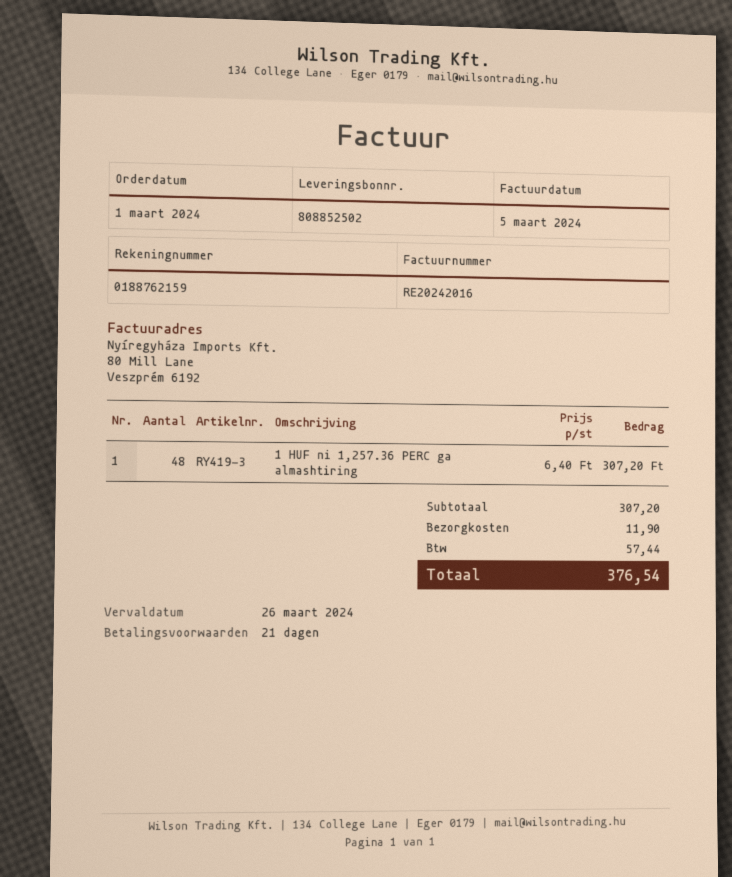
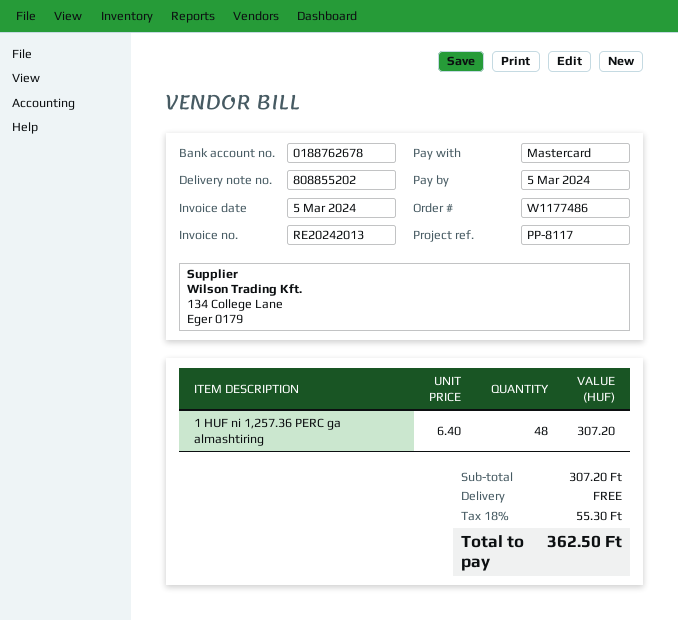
delivery note number: 808852502 -> 808855202
invoice number: RE20242016 -> RE20242013
due date: 2024-03-26 -> 2024-03-05
bank account: 0188762159 -> 0188762678
shipping: 11.90 -> 0.00
tax: 57.44 -> 55.30
total: 376.54 -> 362.50

